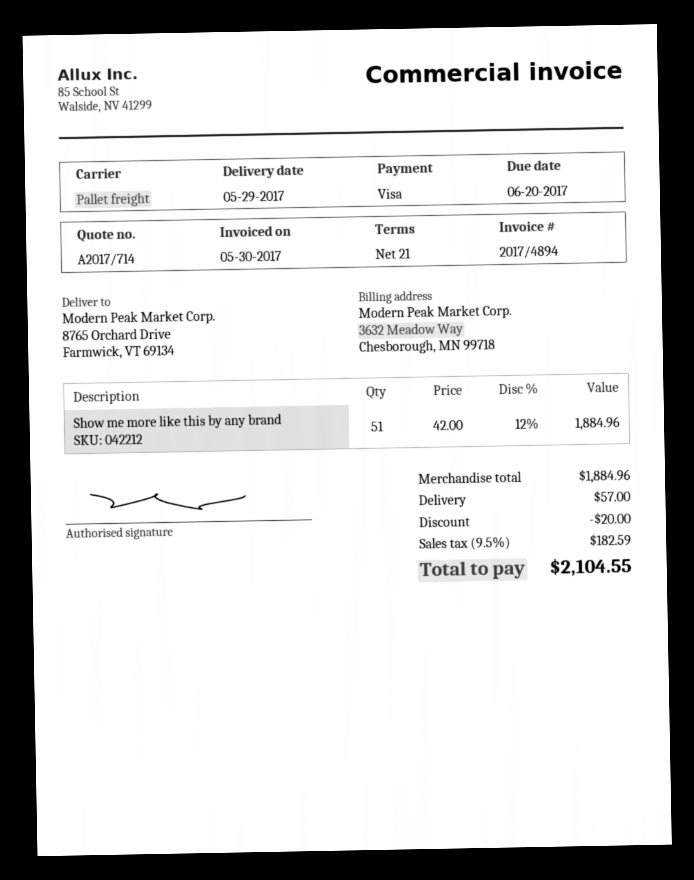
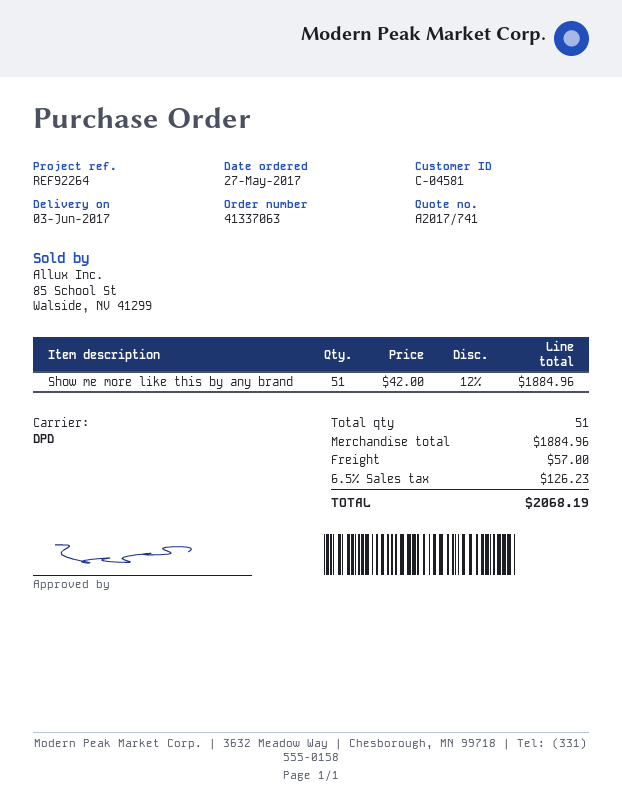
quote number: A2017/714 -> A2017/741
delivery date: 2017-05-29 -> 2017-06-03
shipping method: pallet freight -> DPD
discount: 20.00 -> none
tax: 9.5% = 182.59 -> 6.5% = 126.23
total: 2104.55 -> 2068.19

